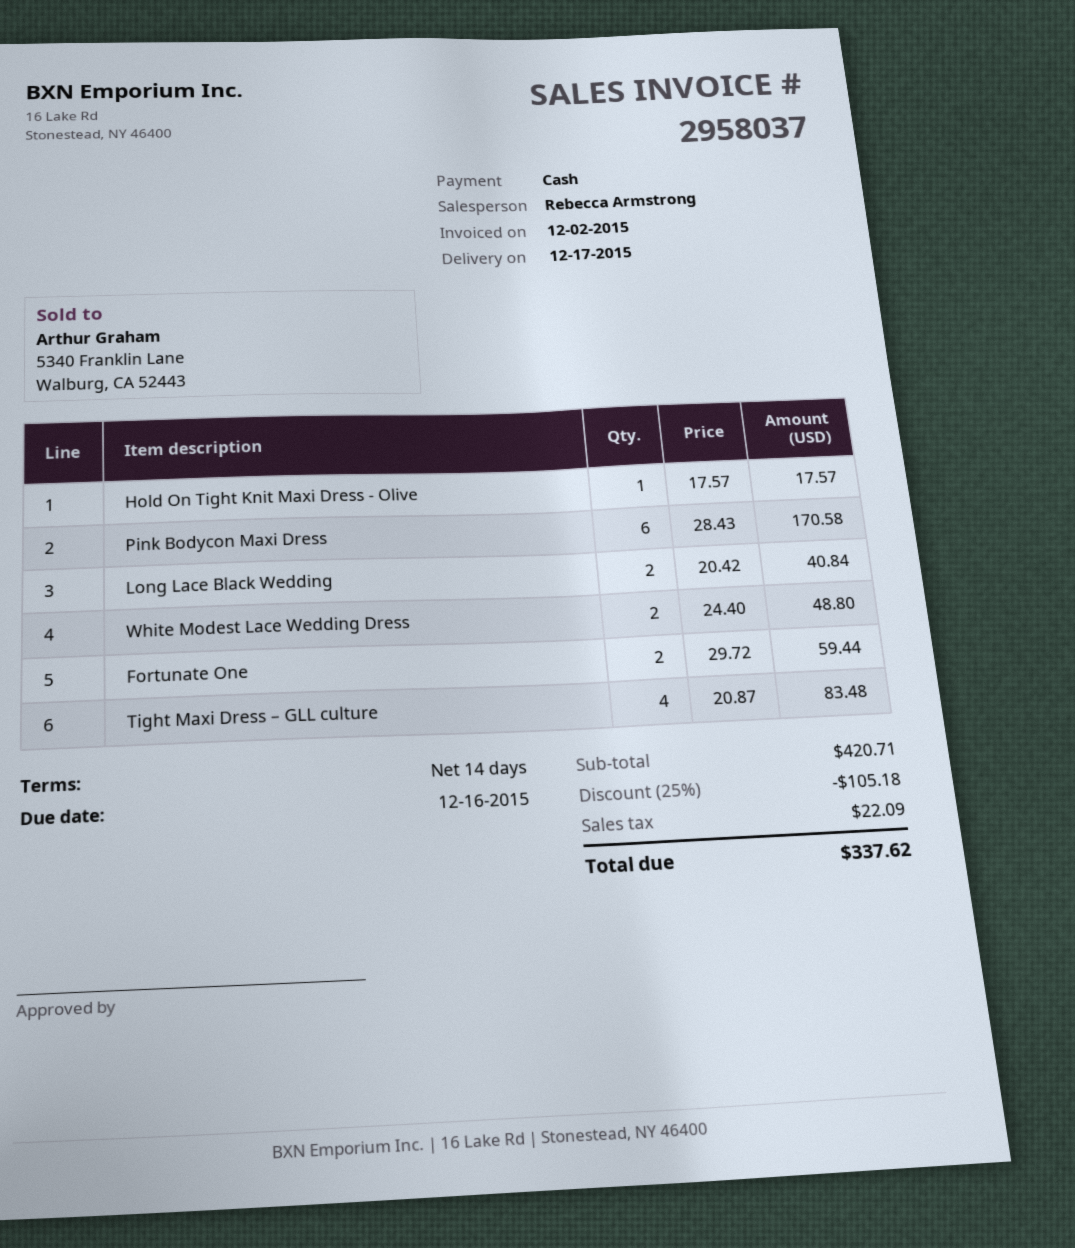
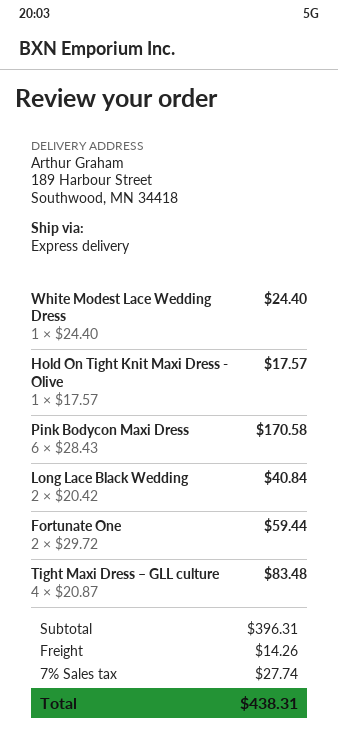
White Modest Lace Wedding Dress: 2 x 24.40 = 48.80 -> 1 x 24.40 = 24.40
subtotal: 420.71 -> 396.31
discount: 25% = 105.18 -> none
shipping: none -> 14.26
tax: 22.09 -> 27.74
total: 337.62 -> 438.31

